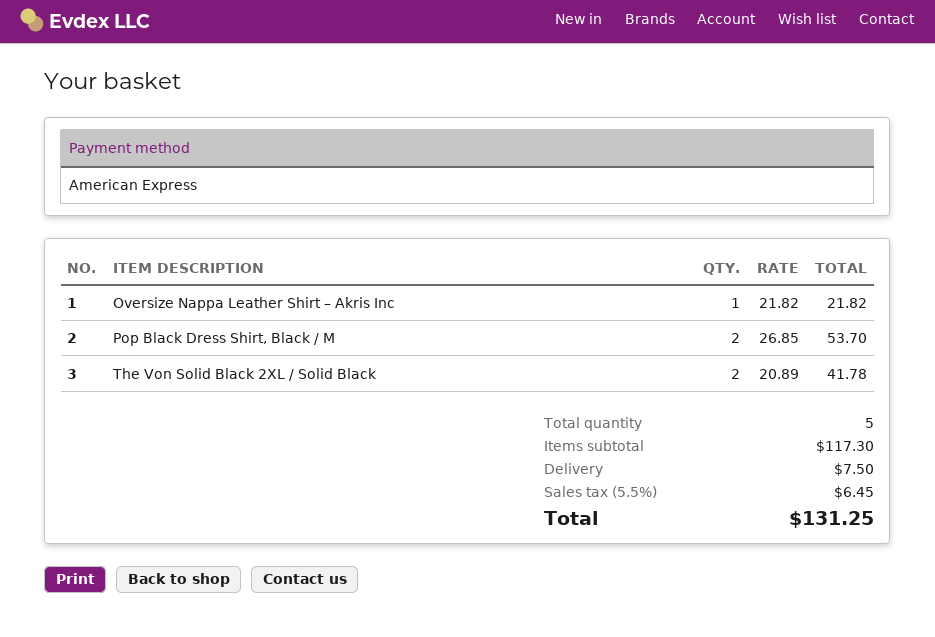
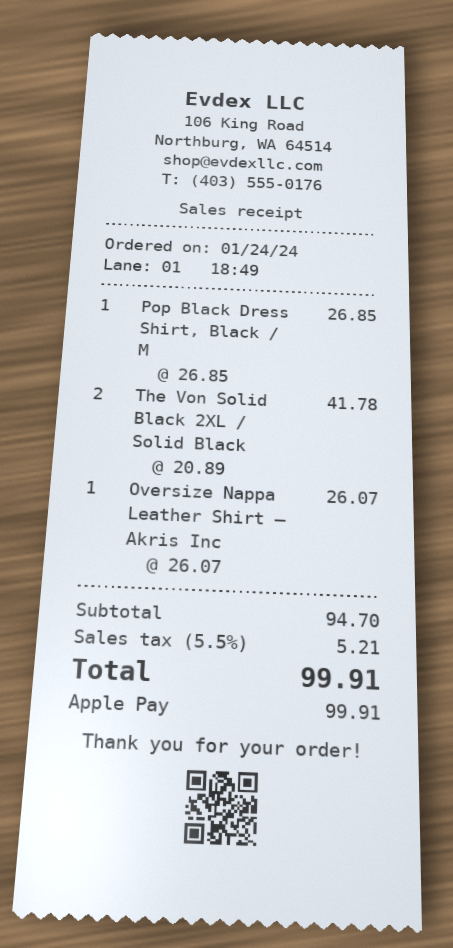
payment method: American Express -> Apple Pay
Oversize Nappa Leather Shirt – Akris Inc: 1 x 21.82 = 21.82 -> 1 x 26.07 = 26.07
Pop Black Dress Shirt, Black / M: 2 x 26.85 = 53.70 -> 1 x 26.85 = 26.85
subtotal: 117.30 -> 94.70
shipping: 7.50 -> none
tax: 5.5% = 6.45 -> 5.5% = 5.21
total: 131.25 -> 99.91

